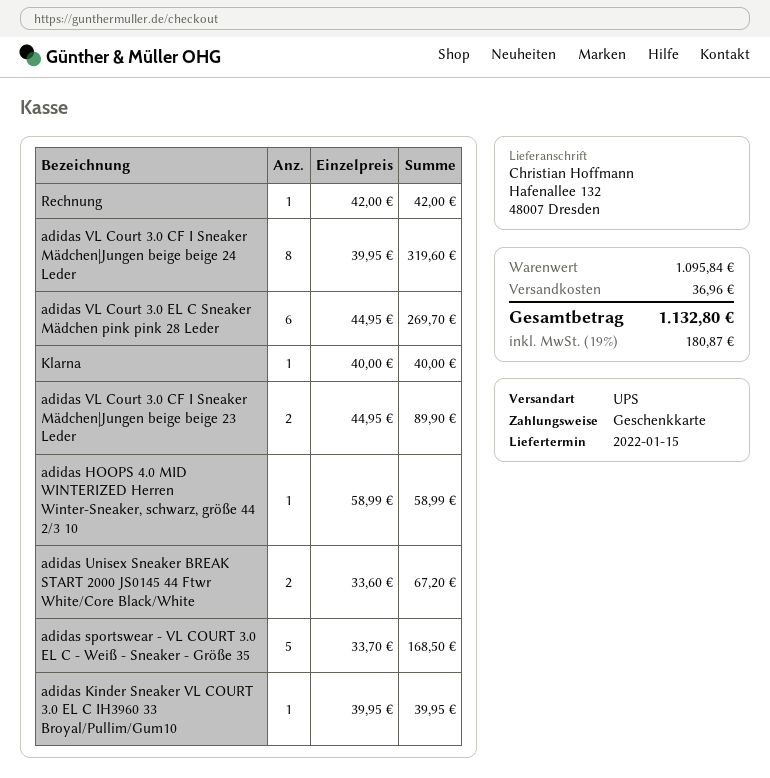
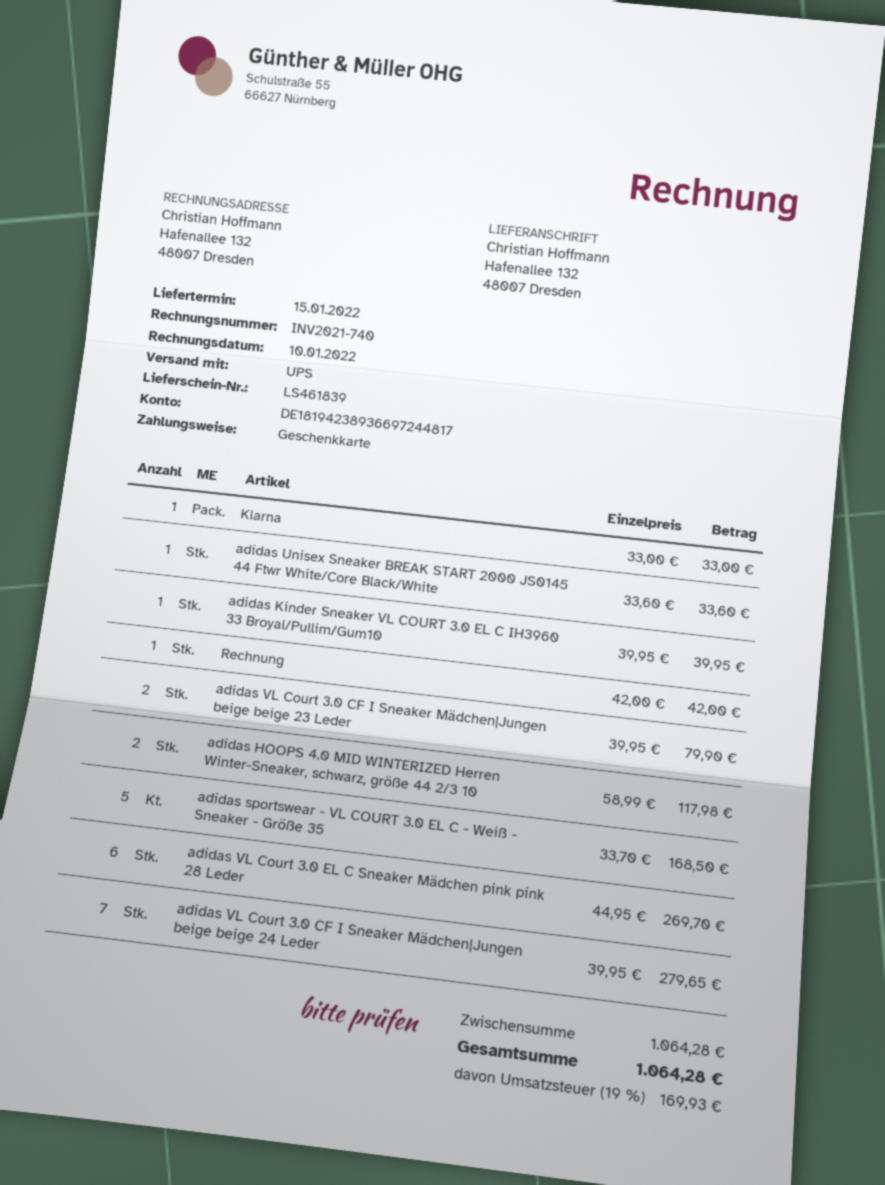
adidas VL Court 3.0 CF I Sneaker Mädchen|Jungen beige beige 24 Leder: 8 x 39.95 = 319.60 -> 7 x 39.95 = 279.65
Klarna: 1 x 40.00 = 40.00 -> 1 x 33.00 = 33.00
adidas VL Court 3.0 CF I Sneaker Mädchen|Jungen beige beige 23 Leder: 2 x 44.95 = 89.90 -> 2 x 39.95 = 79.90
adidas HOOPS 4.0 MID WINTERIZED Herren Winter-Sneaker, schwarz, größe 44 2/3 10: 1 x 58.99 = 58.99 -> 2 x 58.99 = 117.98
adidas Unisex Sneaker BREAK START 2000 JS0145 44 Ftwr White/Core Black/White: 2 x 33.60 = 67.20 -> 1 x 33.60 = 33.60
subtotal: 1095.84 -> 1064.28
shipping: 36.96 -> none
tax: 19% = 180.87 -> 19% = 169.93
total: 1132.80 -> 1064.28

